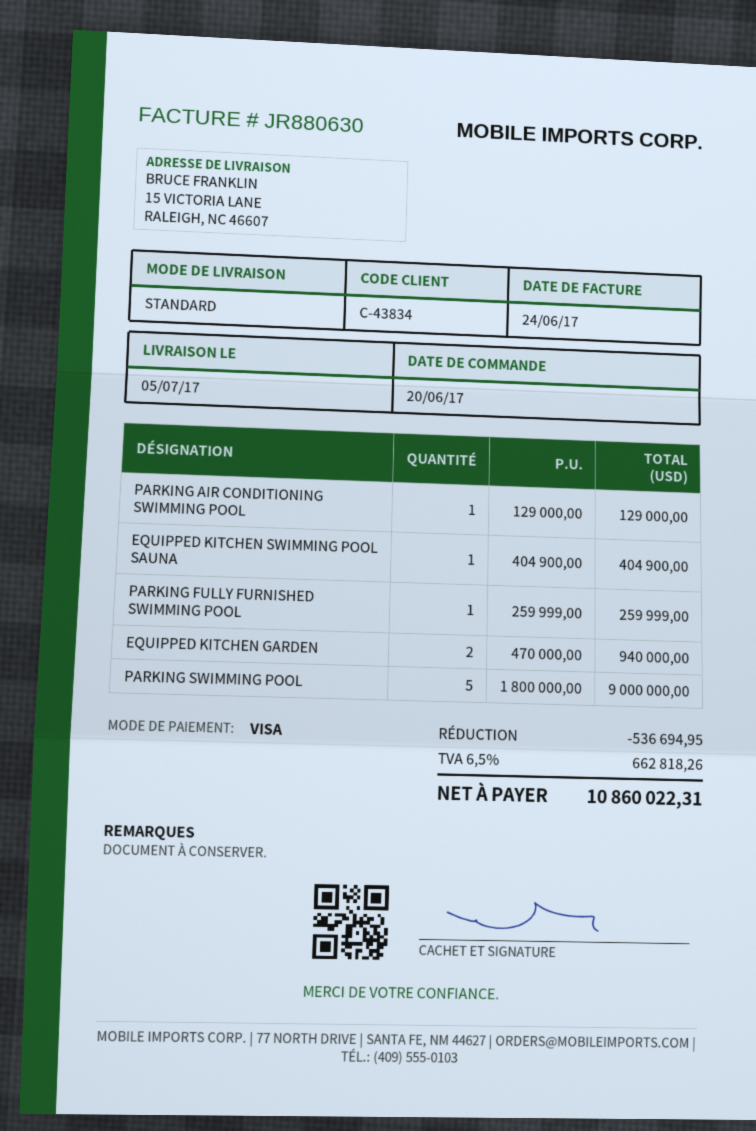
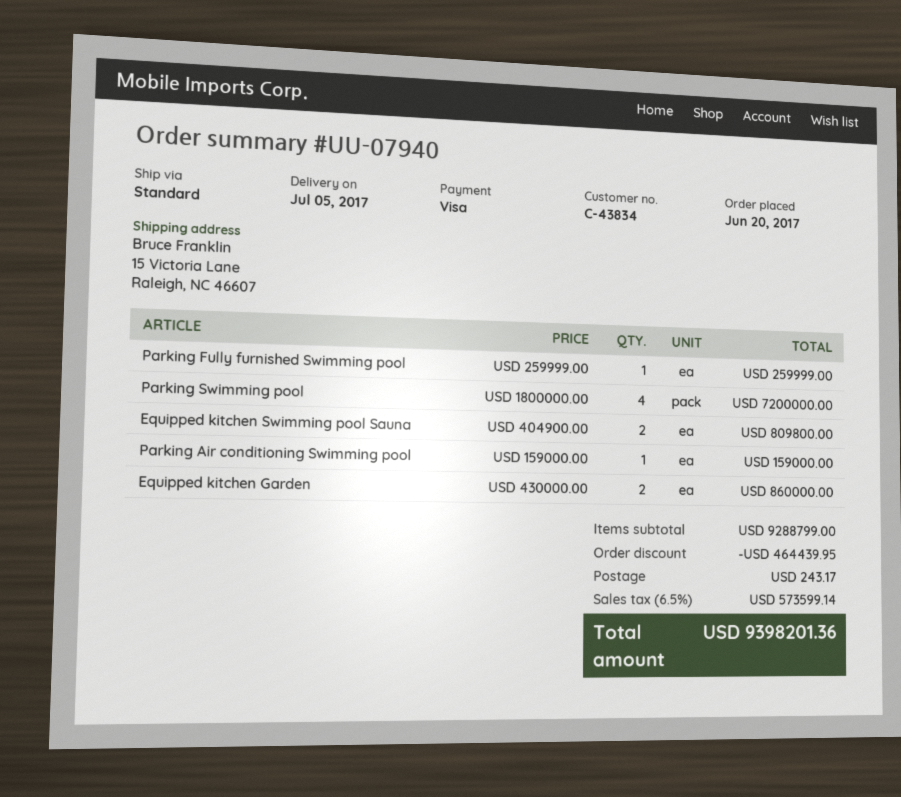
PARKING AIR CONDITIONING SWIMMING POOL: 1 x 129000.00 = 129000.00 -> 1 x 159000.00 = 159000.00
EQUIPPED KITCHEN SWIMMING POOL SAUNA: 1 x 404900.00 = 404900.00 -> 2 x 404900.00 = 809800.00
EQUIPPED KITCHEN GARDEN: 2 x 470000.00 = 940000.00 -> 2 x 430000.00 = 860000.00
PARKING SWIMMING POOL: 5 x 1800000.00 = 9000000.00 -> 4 x 1800000.00 = 7200000.00
discount: 536694.95 -> 464439.95
shipping: none -> 243.17
tax: 6.5% = 662818.26 -> 6.5% = 573599.14
total: 10860022.31 -> 9398201.36

